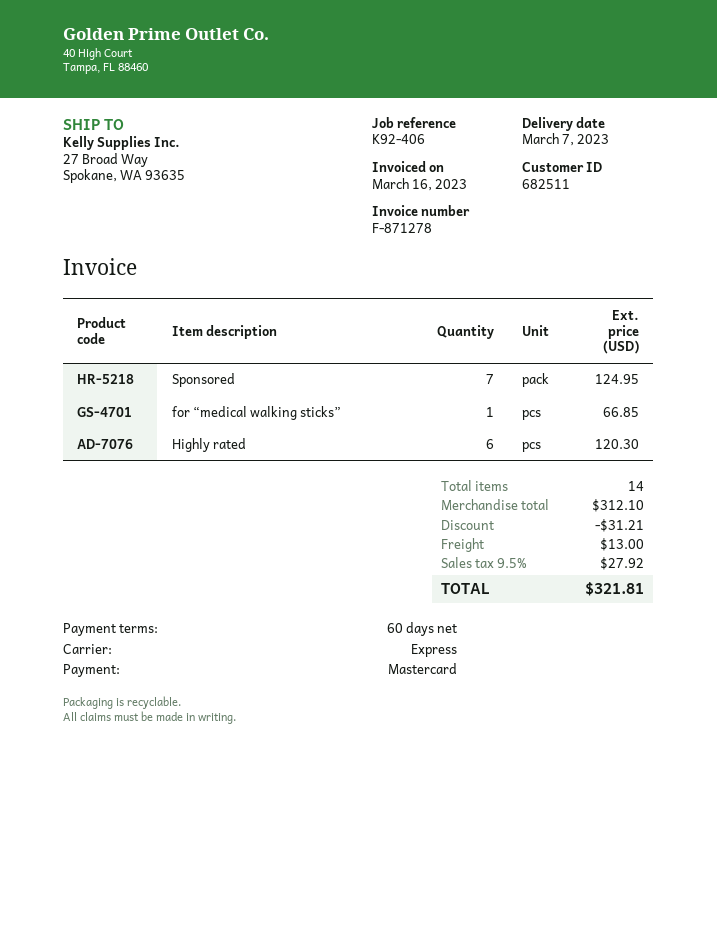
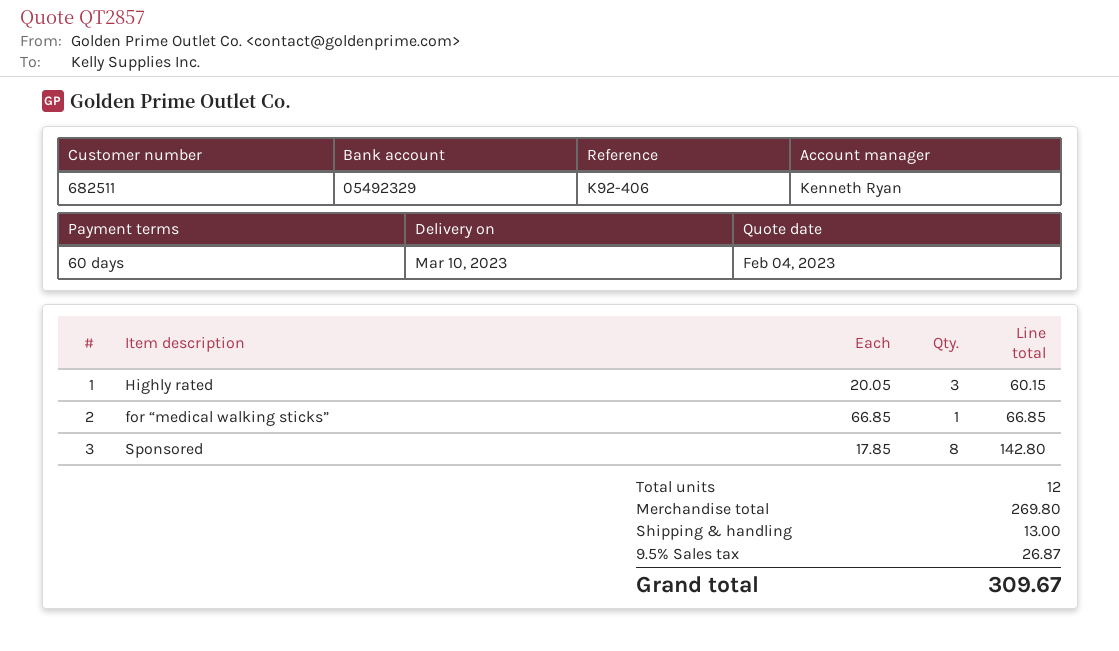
delivery date: 2023-03-07 -> 2023-03-10
Sponsored: 7 for 124.95 -> 8 for 142.80
Highly rated: 6 for 120.30 -> 3 for 60.15
total quantity: 14 -> 12
subtotal: 312.10 -> 269.80
discount: 31.21 -> none
tax: 9.5% = 27.92 -> 9.5% = 26.87
total: 321.81 -> 309.67

